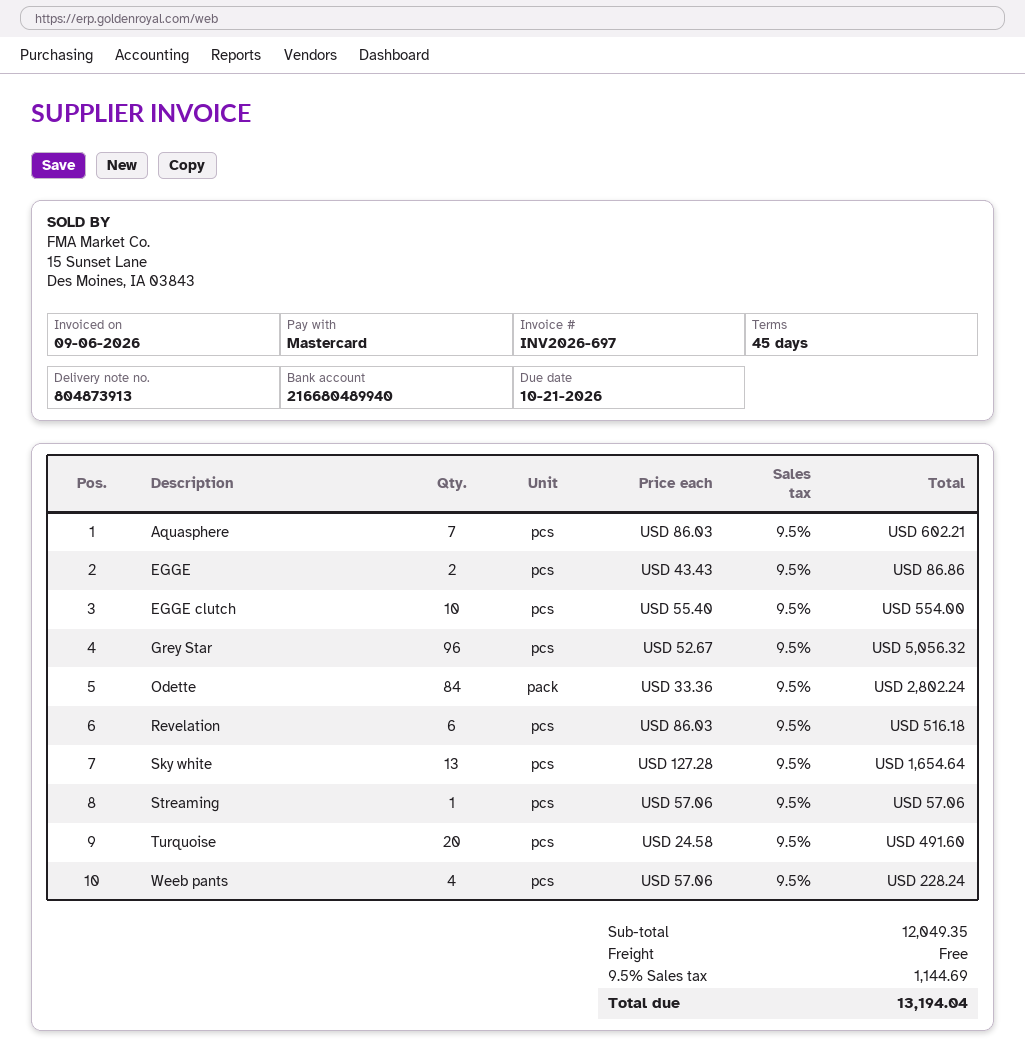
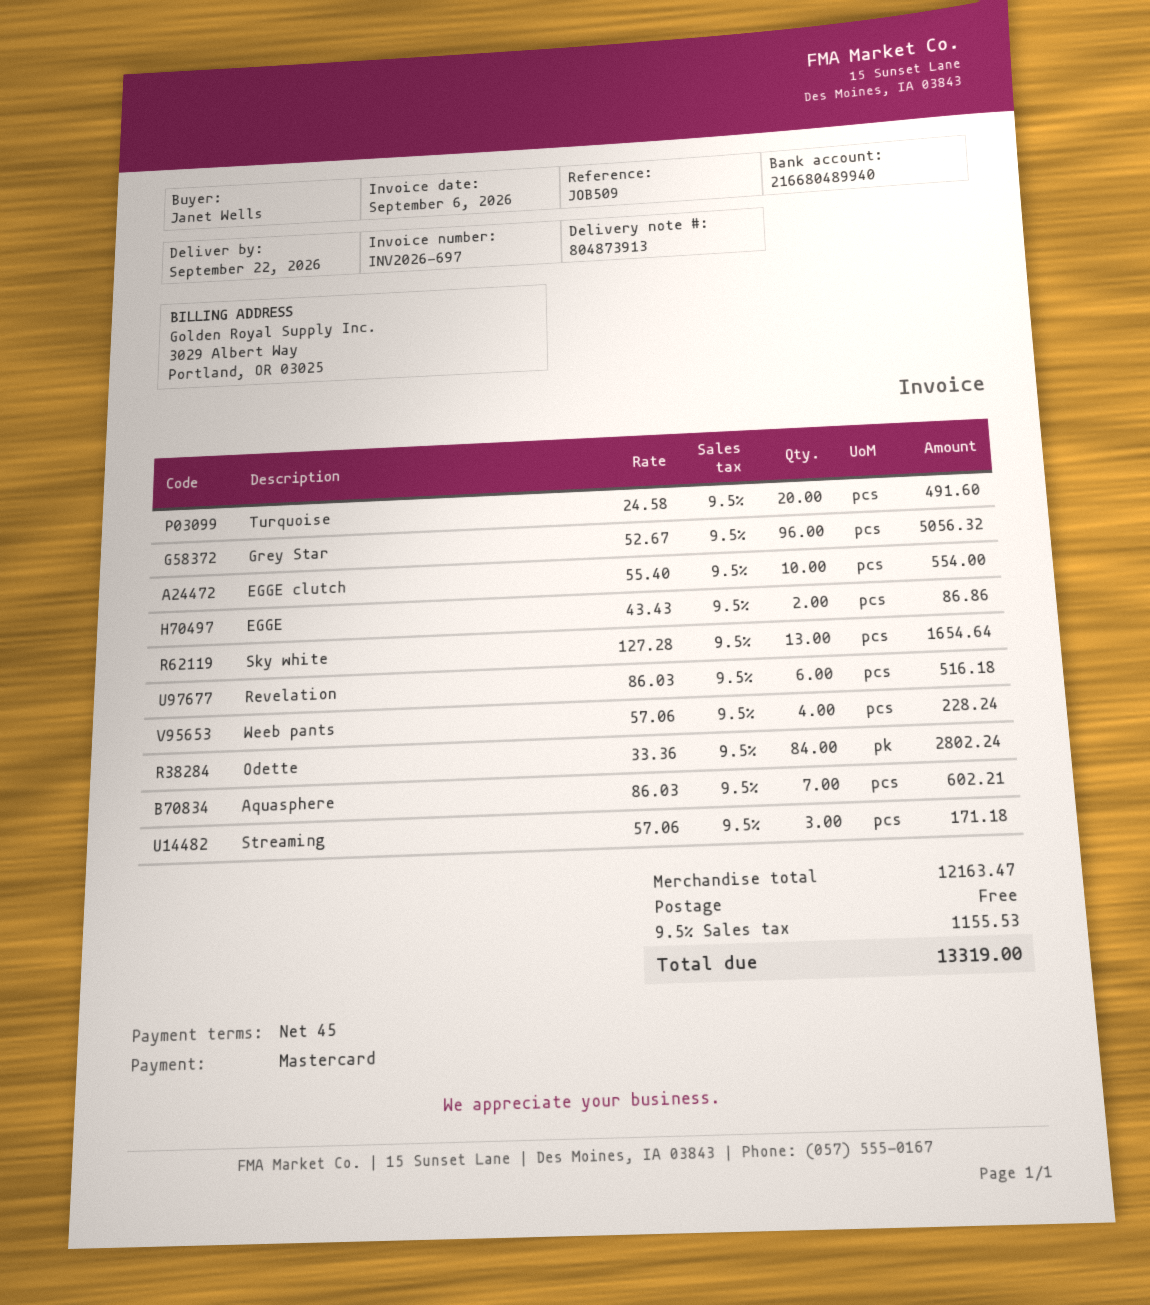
Streaming: 1 x 57.06 = 57.06 -> 3 x 57.06 = 171.18
subtotal: 12049.35 -> 12163.47
tax: 9.5% = 1144.69 -> 9.5% = 1155.53
total: 13194.04 -> 13319.00

